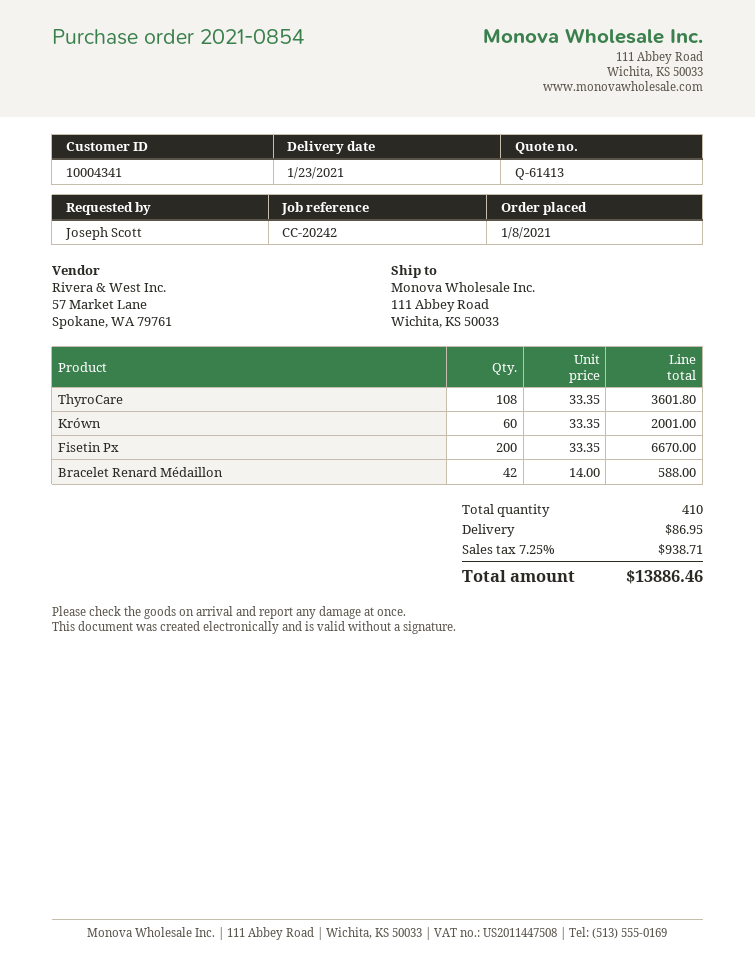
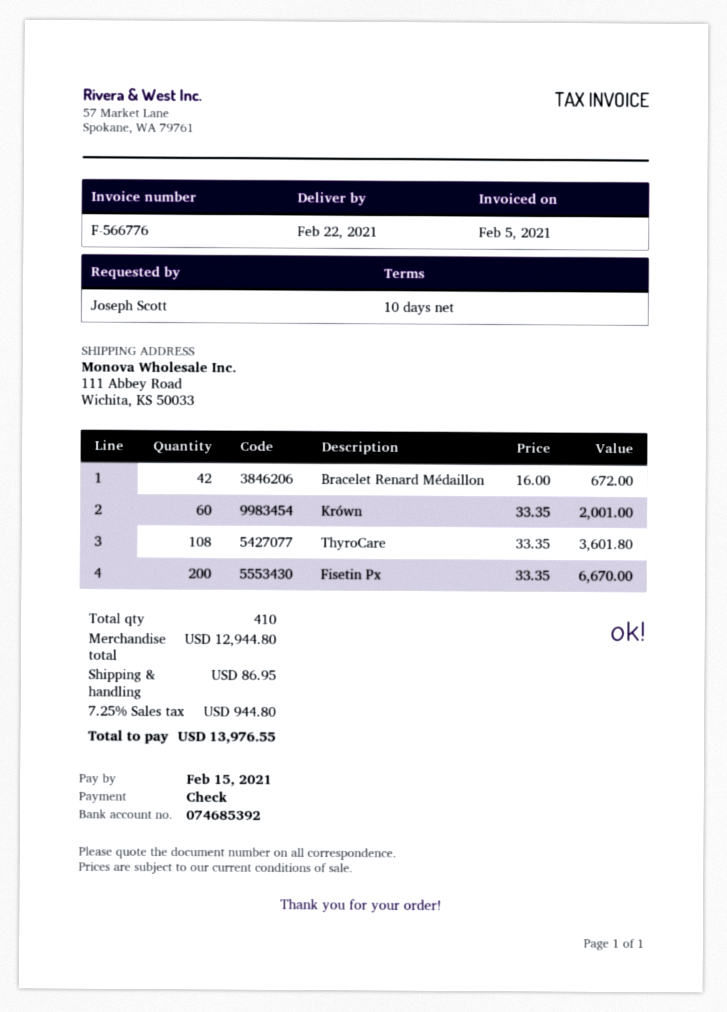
delivery date: 2021-01-23 -> 2021-02-22
Bracelet Renard Médaillon: 42 x 14.00 = 588.00 -> 42 x 16.00 = 672.00
tax: 7.25% = 938.71 -> 7.25% = 944.80
total: 13886.46 -> 13976.55

